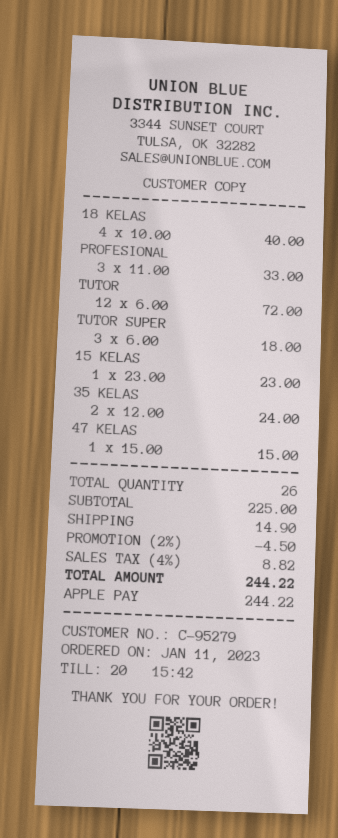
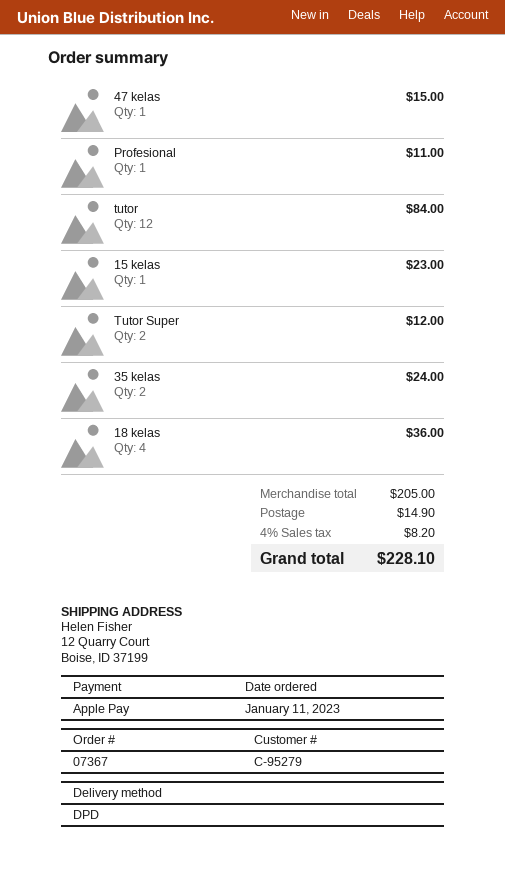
18 KELAS: 4 for 40.00 -> 4 for 36.00
PROFESIONAL: 3 for 33.00 -> 1 for 11.00
TUTOR: 12 for 72.00 -> 12 for 84.00
TUTOR SUPER: 3 for 18.00 -> 2 for 12.00
subtotal: 225.00 -> 205.00
discount: 2% = 4.50 -> none
tax: 4% = 8.82 -> 4% = 8.20
total: 244.22 -> 228.10

